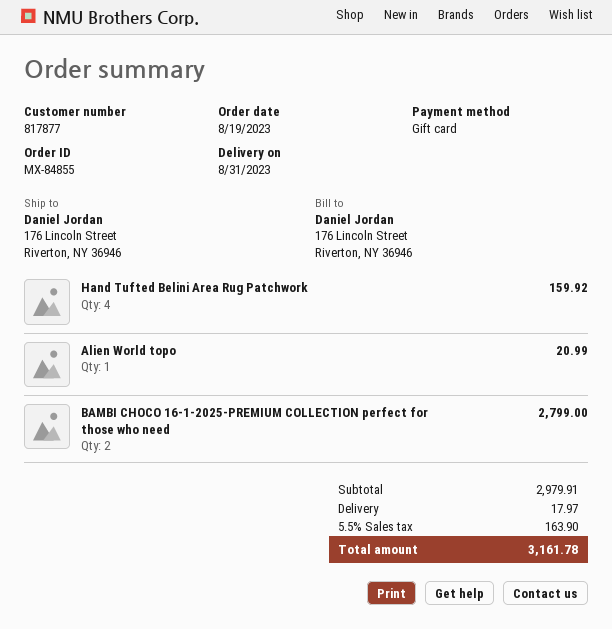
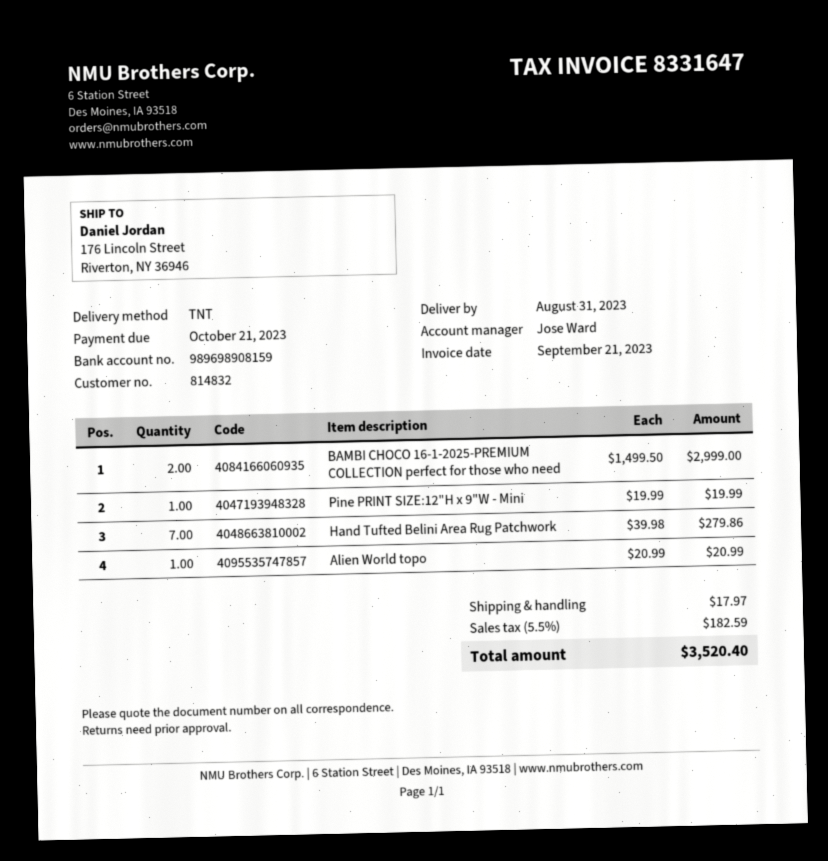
customer number: 817877 -> 814832
Hand Tufted Belini Area Rug Patchwork: 4 for 159.92 -> 7 for 279.86
BAMBI CHOCO 16-1-2025-PREMIUM COLLECTION perfect for those who need: 2 for 2799.00 -> 2 for 2999.00
Pine PRINT SIZE:12"H x 9"W - Mini: none -> 1 for 19.99
tax: 5.5% = 163.90 -> 5.5% = 182.59
total: 3161.78 -> 3520.40

